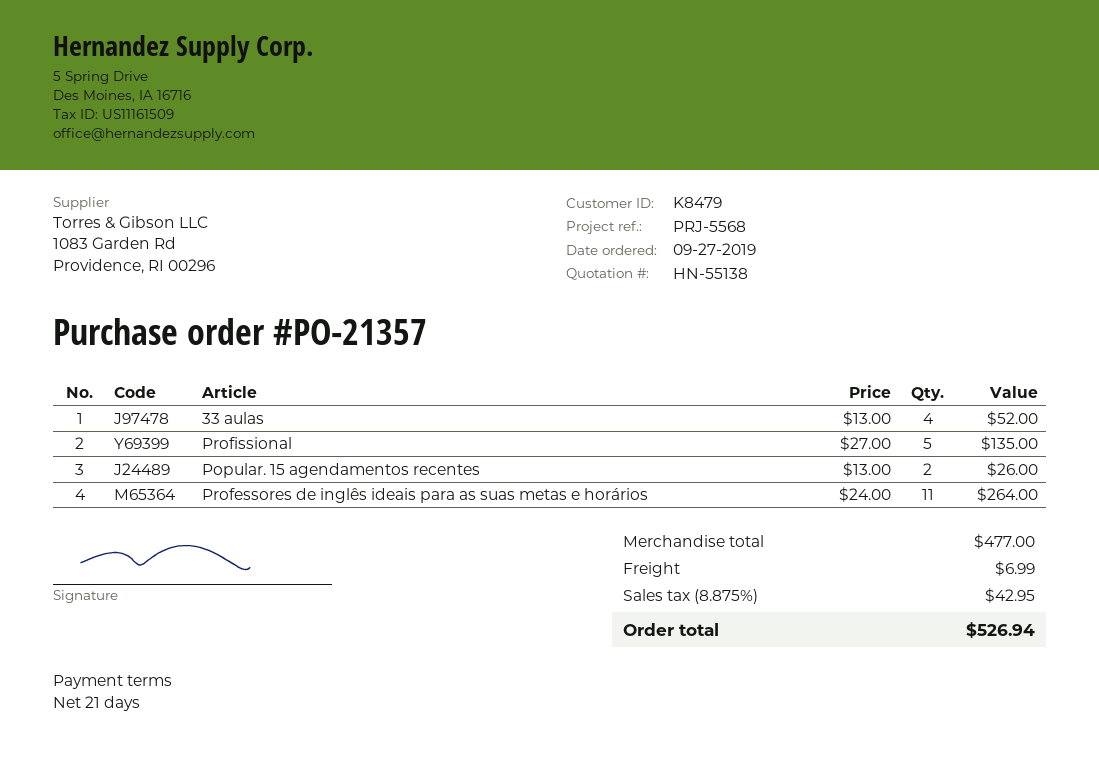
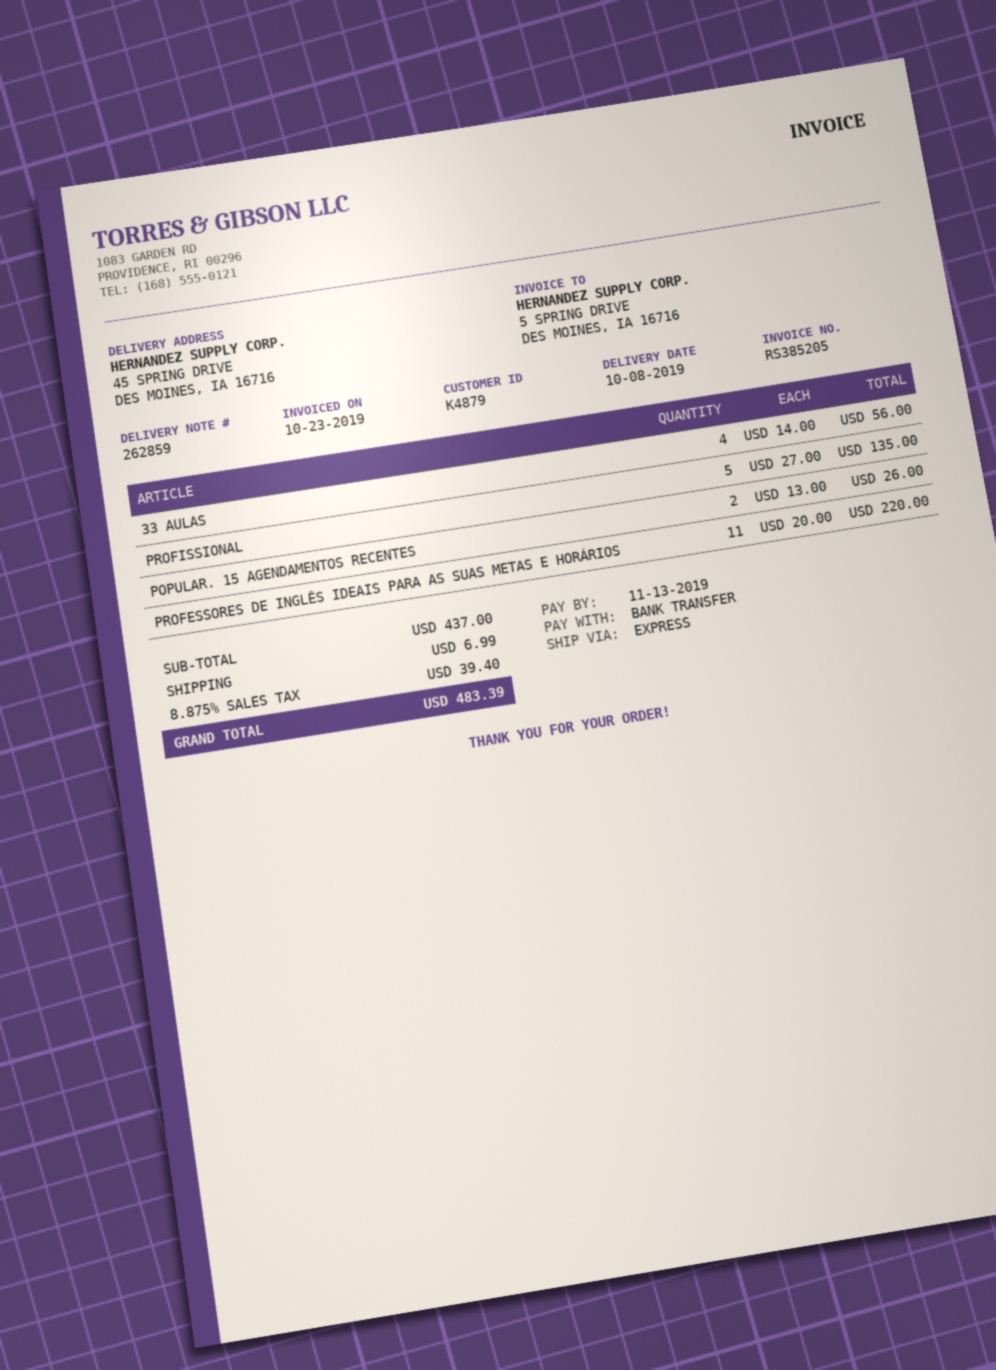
customer number: K8479 -> K4879
33 aulas: 4 x 13.00 = 52.00 -> 4 x 14.00 = 56.00
Professores de inglês ideais para as suas metas e horários: 11 x 24.00 = 264.00 -> 11 x 20.00 = 220.00
subtotal: 477.00 -> 437.00
tax: 8.875% = 42.95 -> 8.875% = 39.40
total: 526.94 -> 483.39

